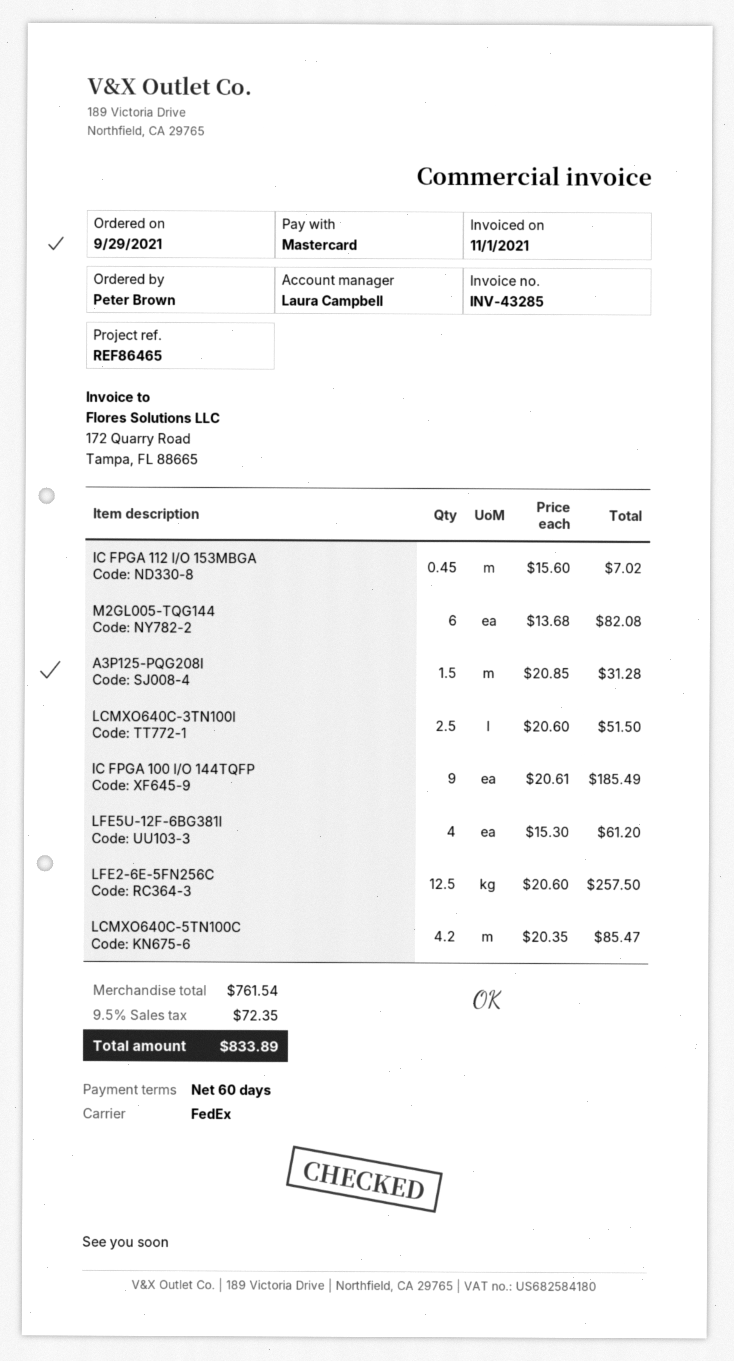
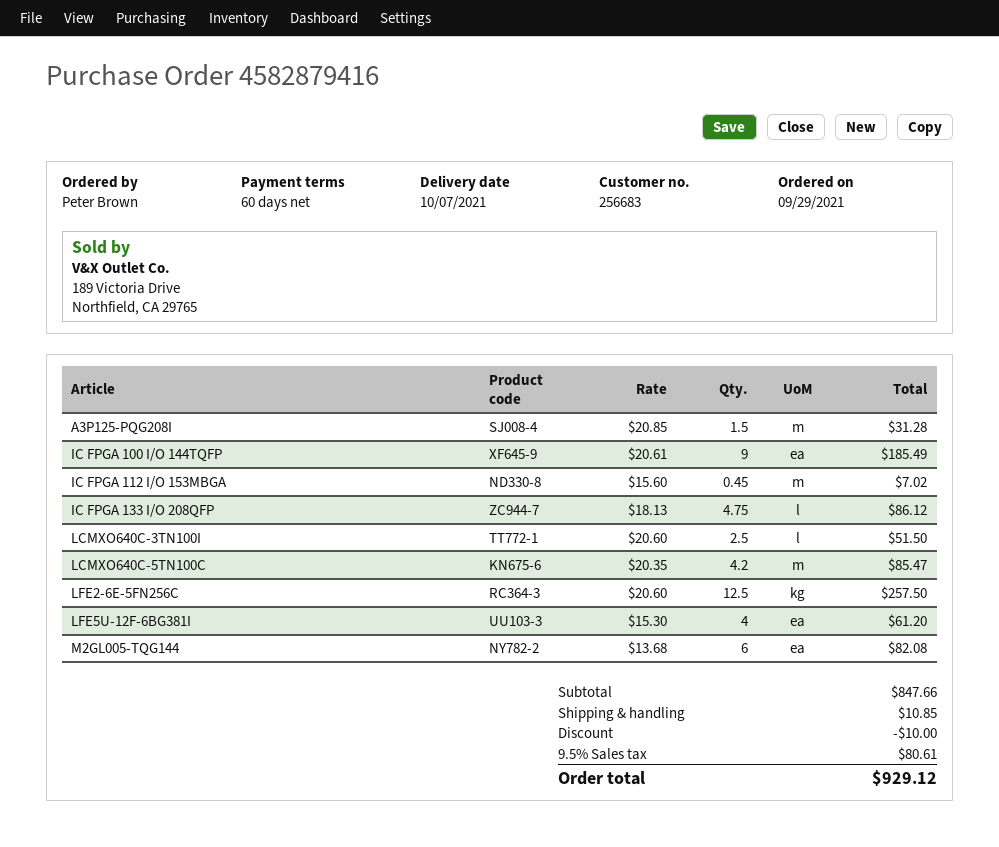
IC FPGA 133 I/O 208QFP: none -> 4.75 x 18.13 = 86.12
subtotal: 761.54 -> 847.66
discount: none -> 10.00
shipping: none -> 10.85
tax: 9.5% = 72.35 -> 9.5% = 80.61
total: 833.89 -> 929.12

